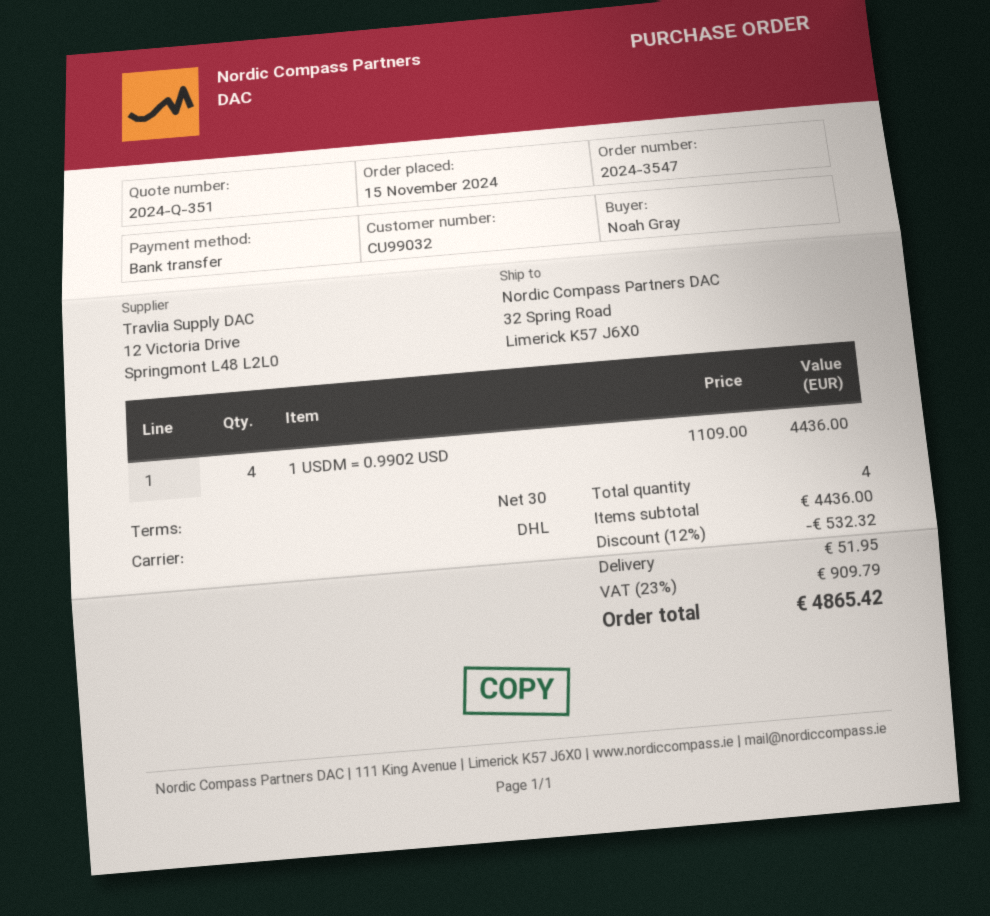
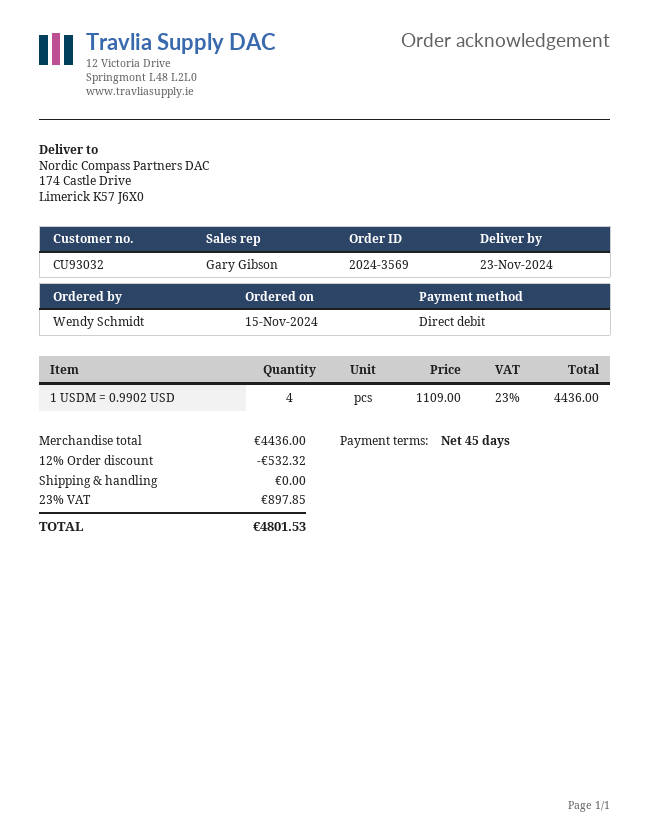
order number: 2024-3547 -> 2024-3569
payment terms: 30 days -> 45 days
customer number: CU99032 -> CU93032
ordered by: Noah Gray -> Wendy Schmidt
payment method: bank transfer -> direct debit
ship to: 32 Spring Road, Limerick K57 J6X0 -> 174 Castle Drive, Limerick K57 J6X0
shipping: 51.95 -> 0.00
tax: 23% = 909.79 -> 23% = 897.85
total: 4865.42 -> 4801.53

